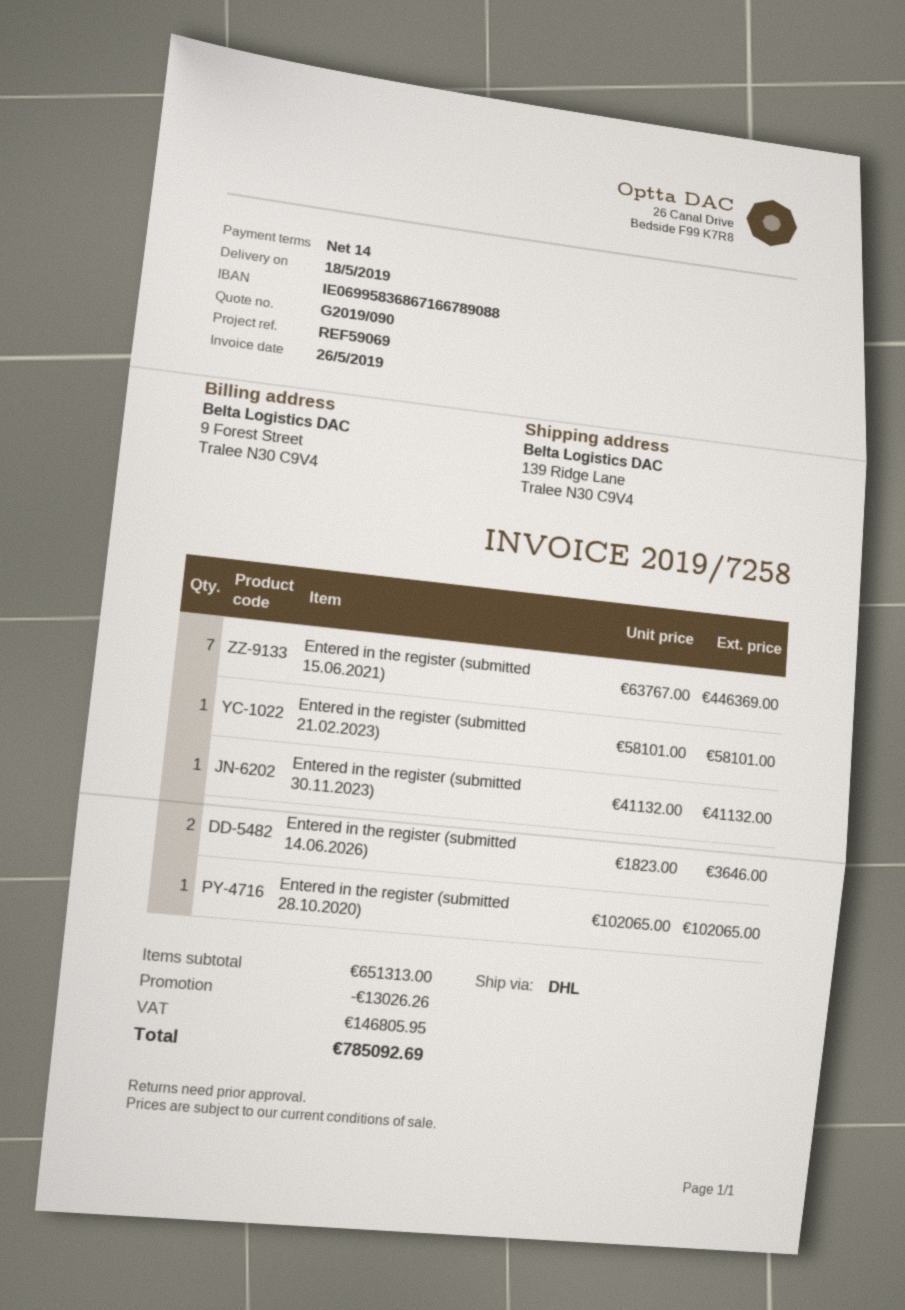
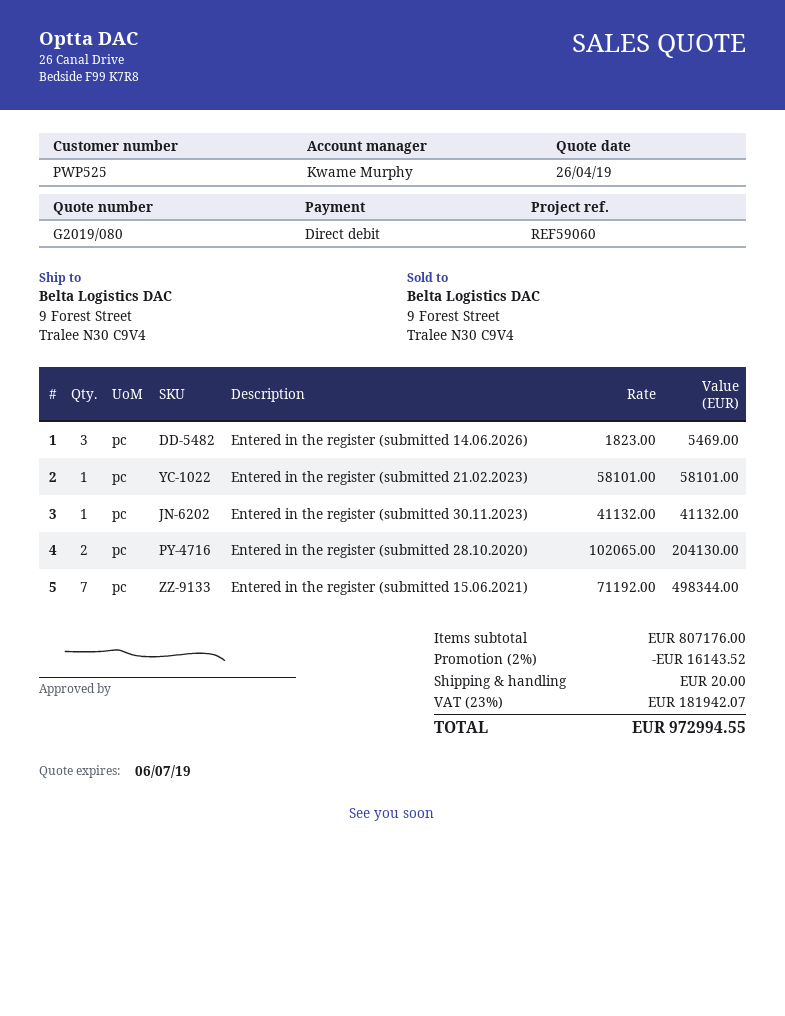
quote number: G2019/090 -> G2019/080
reference: REF59069 -> REF59060
ship to: 139 Ridge Lane, Tralee N30 C9V4 -> 9 Forest Street, Tralee N30 C9V4
Entered in the register (submitted 15.06.2021): 7 x 63767.00 = 446369.00 -> 7 x 71192.00 = 498344.00
Entered in the register (submitted 14.06.2026): 2 x 1823.00 = 3646.00 -> 3 x 1823.00 = 5469.00
Entered in the register (submitted 28.10.2020): 1 x 102065.00 = 102065.00 -> 2 x 102065.00 = 204130.00
subtotal: 651313.00 -> 807176.00
discount: 13026.26 -> 16143.52
shipping: none -> 20.00
tax: 146805.95 -> 181942.07
total: 785092.69 -> 972994.55

